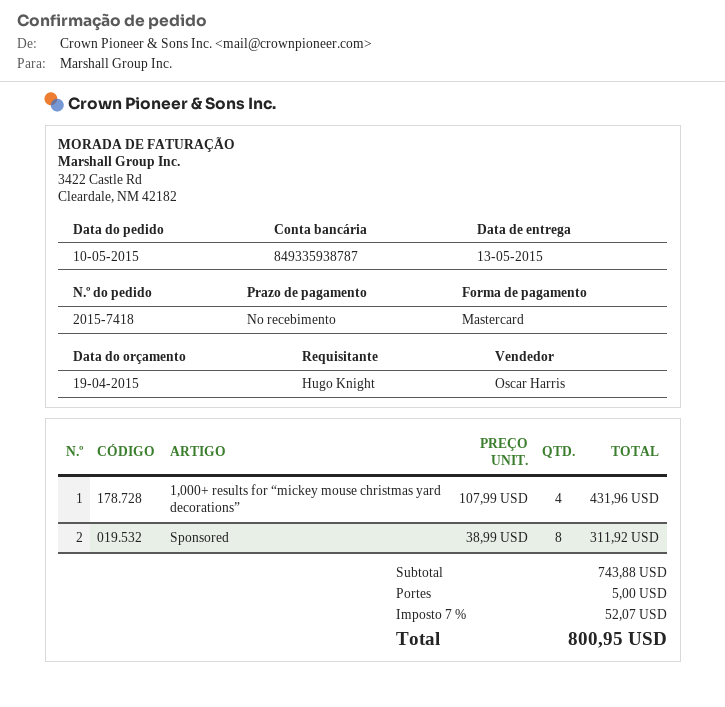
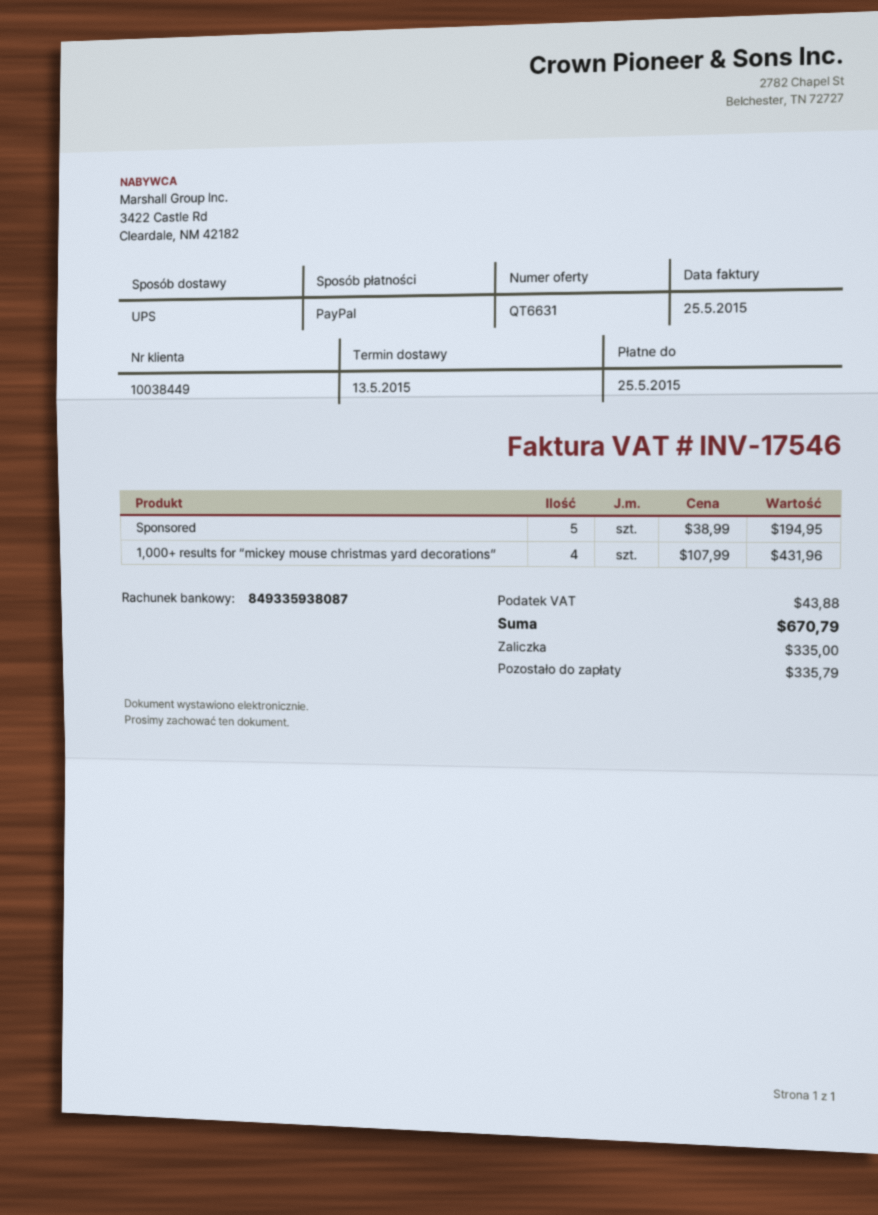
payment method: Mastercard -> PayPal
bank account: 849335938787 -> 849335938087
Sponsored: 8 x 38.99 = 311.92 -> 5 x 38.99 = 194.95
shipping: 5.00 -> none
tax: 52.07 -> 43.88
total: 800.95 -> 670.79

